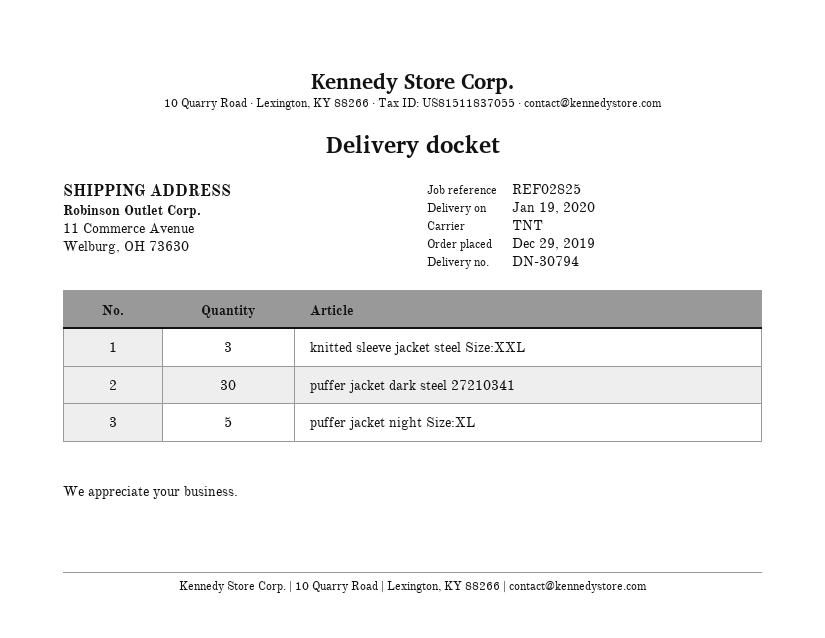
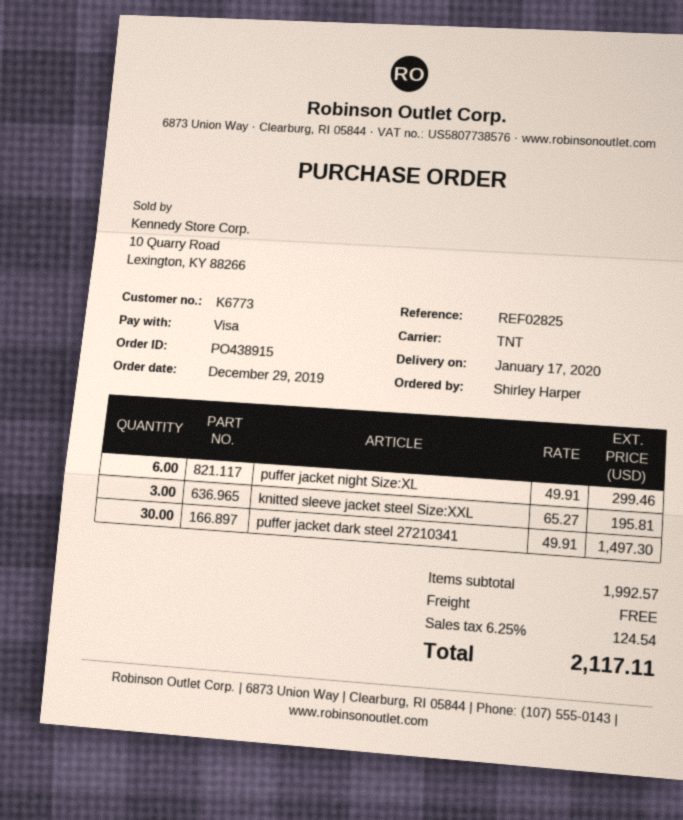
delivery date: 2020-01-19 -> 2020-01-17
puffer jacket night Size:XL: 5 -> 6

